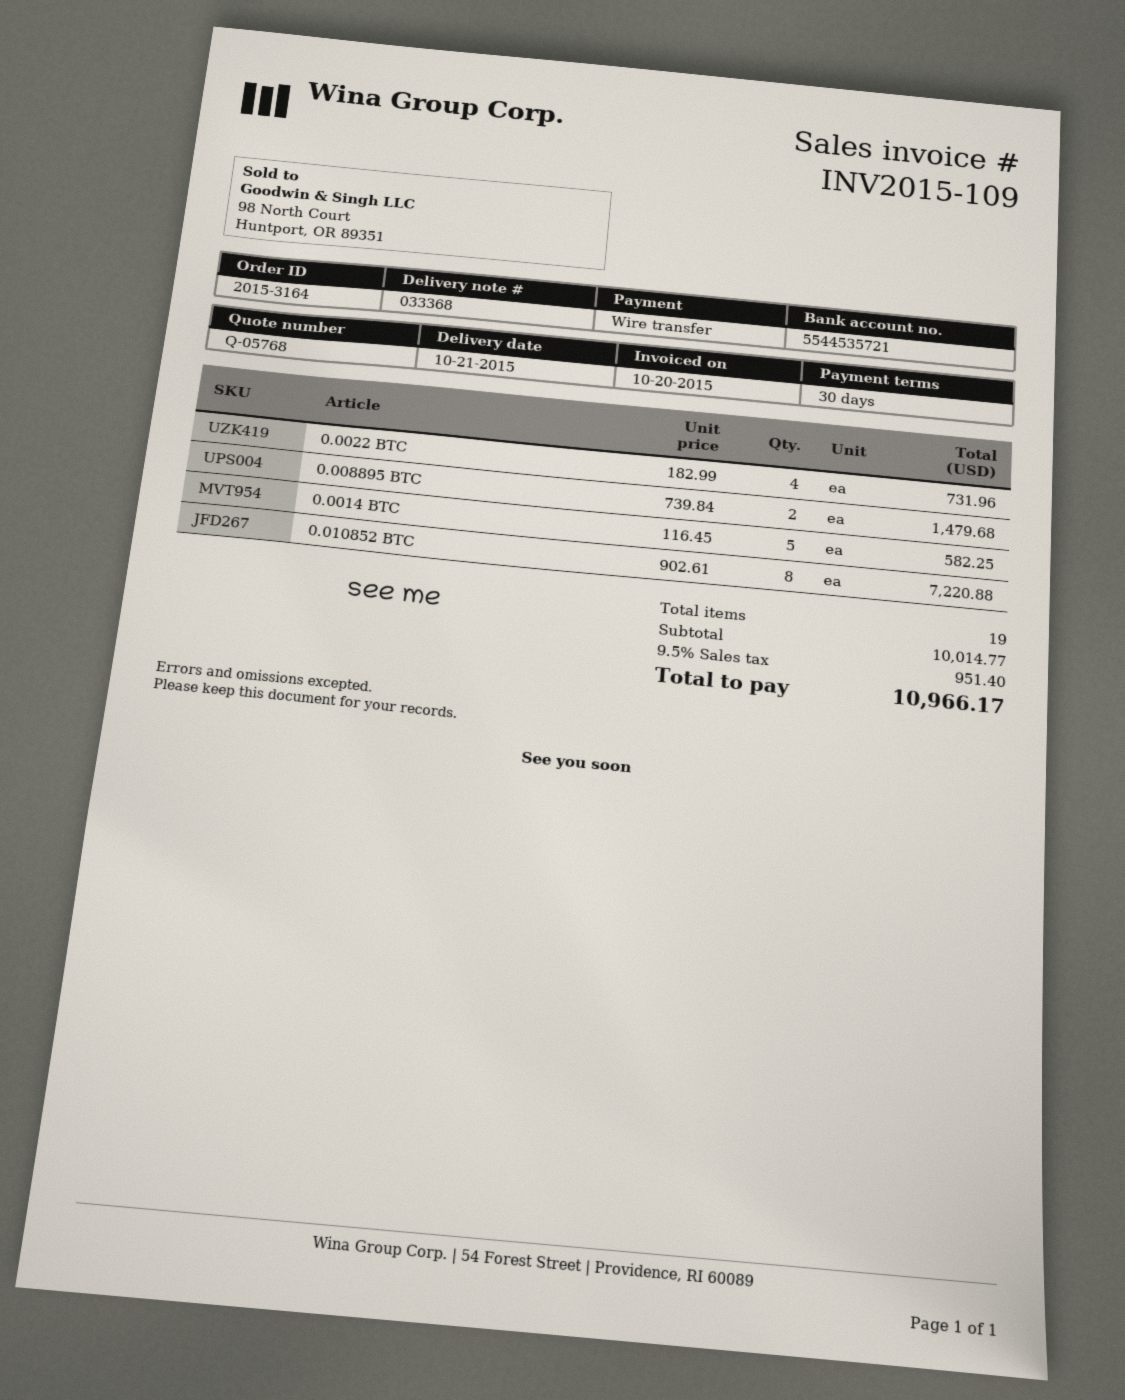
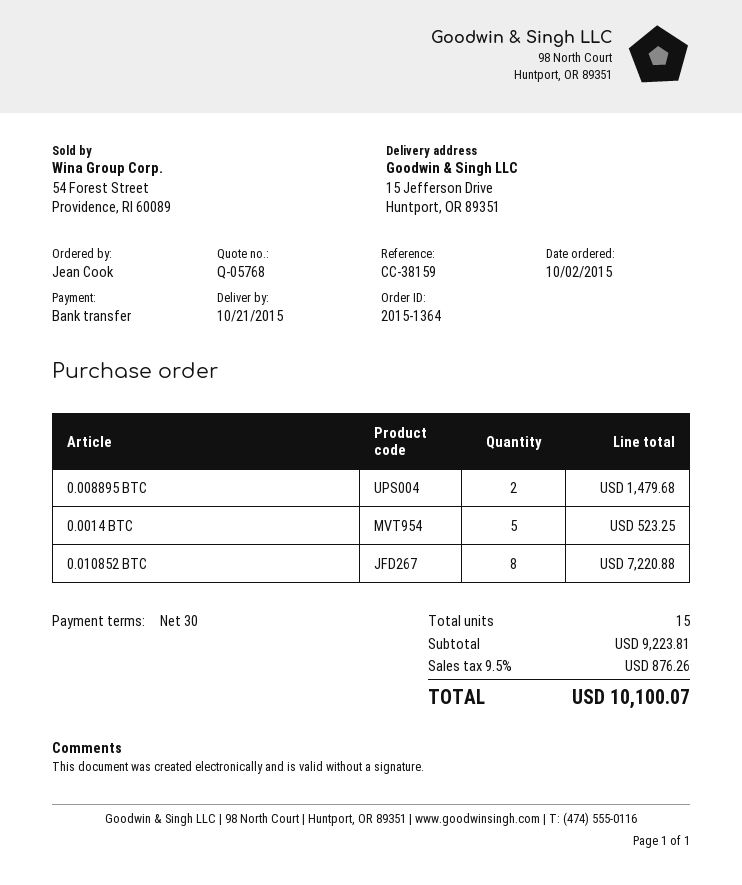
order number: 2015-3164 -> 2015-1364
0.0022 BTC: 4 for 731.96 -> none
0.0014 BTC: 5 for 582.25 -> 5 for 523.25
total quantity: 19 -> 15
subtotal: 10014.77 -> 9223.81
tax: 9.5% = 951.40 -> 9.5% = 876.26
total: 10966.17 -> 10100.07

